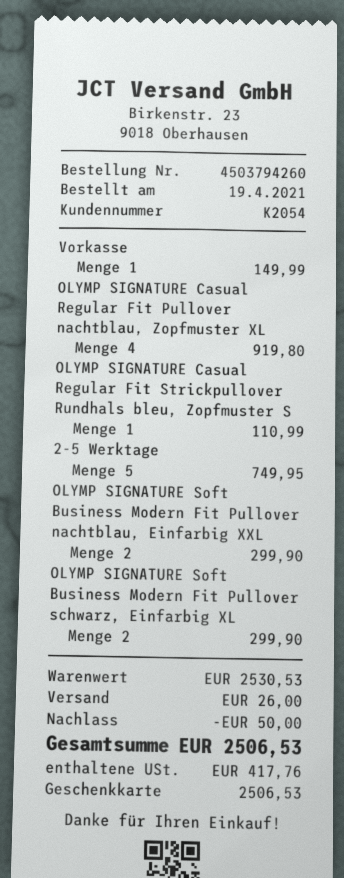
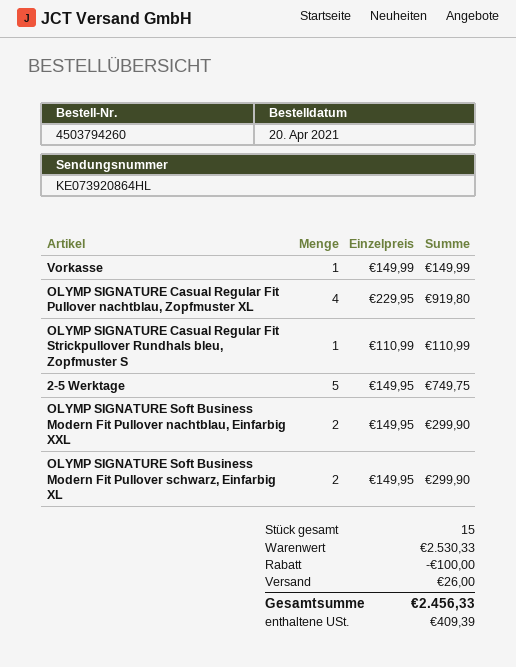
order date: 2021-04-19 -> 2021-04-20
2-5 Werktage: 5 for 749.95 -> 5 for 749.75
subtotal: 2530.53 -> 2530.33
discount: 50.00 -> 100.00
tax: 417.76 -> 409.39
total: 2506.53 -> 2456.33

